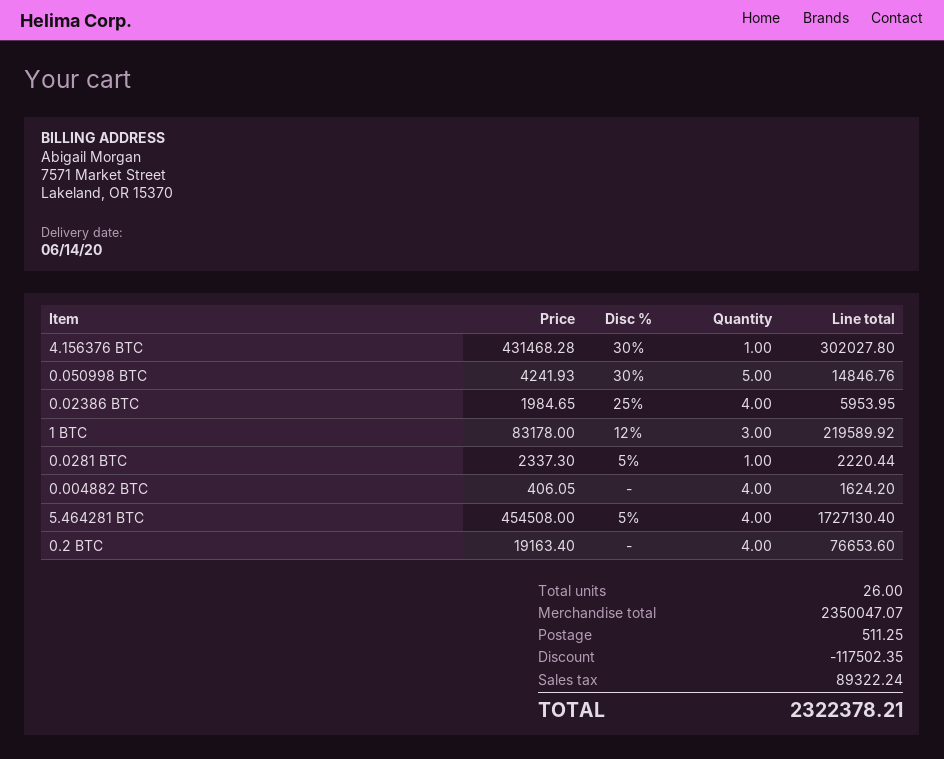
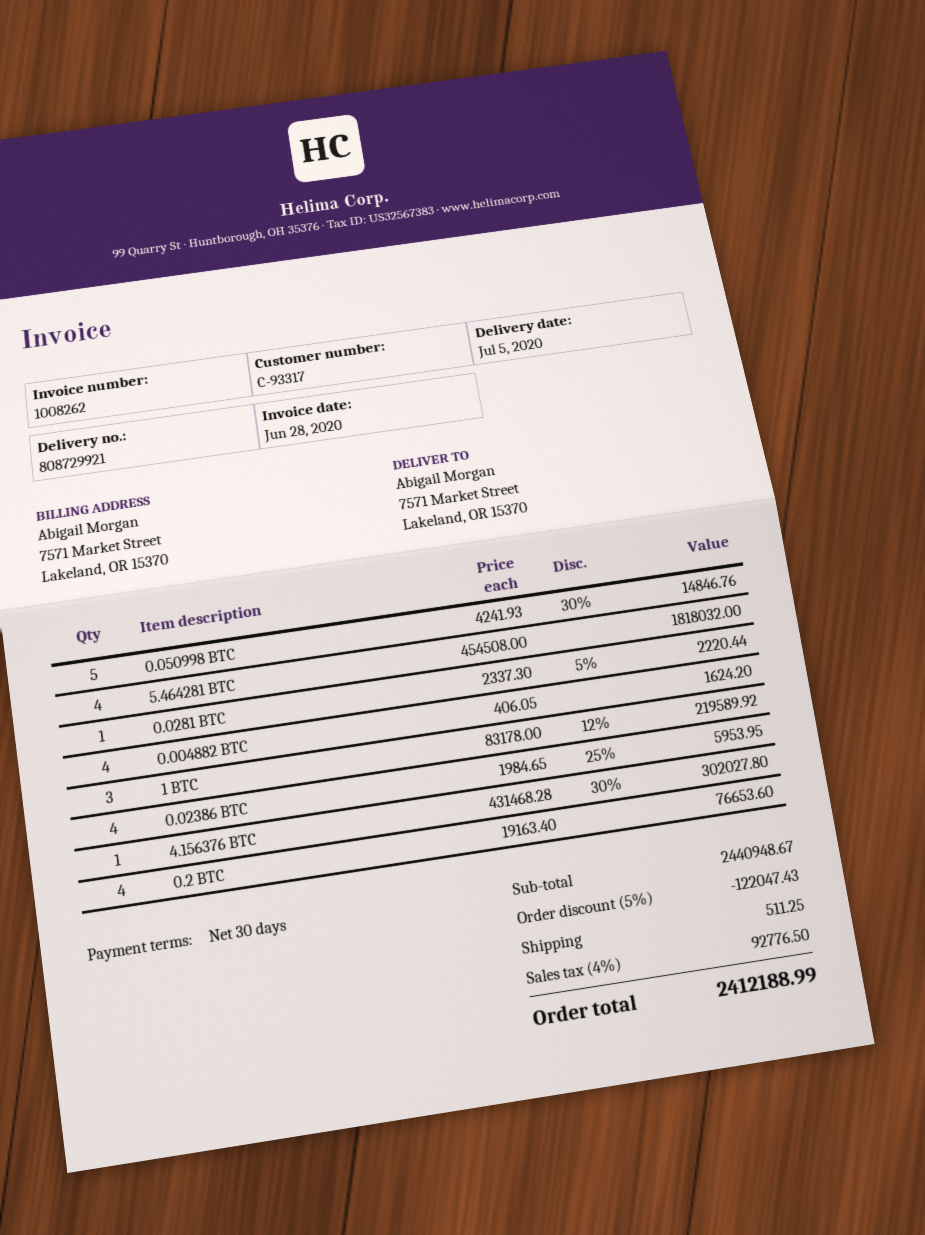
delivery date: 2020-06-14 -> 2020-07-05
5.464281 BTC: 4 x 454508.00 - 5% = 1727130.40 -> 4 x 454508.00 = 1818032.00
subtotal: 2350047.07 -> 2440948.67
discount: 117502.35 -> 122047.43
tax: 89322.24 -> 92776.50
total: 2322378.21 -> 2412188.99

